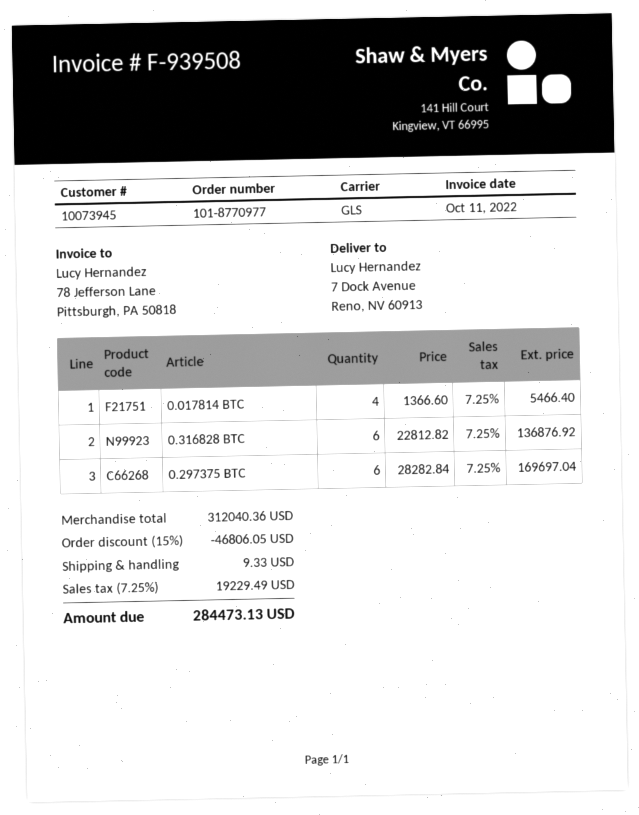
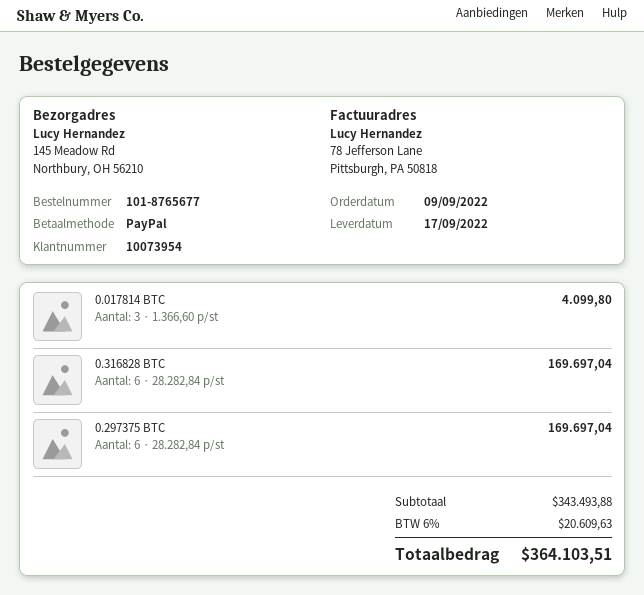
order number: 101-8770977 -> 101-8765677
customer number: 10073945 -> 10073954
ship to: 7 Dock Avenue, Reno, NV 60913 -> 145 Meadow Rd, Northbury, OH 56210
0.017814 BTC: 4 x 1366.60 = 5466.40 -> 3 x 1366.60 = 4099.80
0.316828 BTC: 6 x 22812.82 = 136876.92 -> 6 x 28282.84 = 169697.04
subtotal: 312040.36 -> 343493.88
discount: 15% = 46806.05 -> none
shipping: 9.33 -> none
tax: 7.25% = 19229.49 -> 6% = 20609.63
total: 284473.13 -> 364103.51

